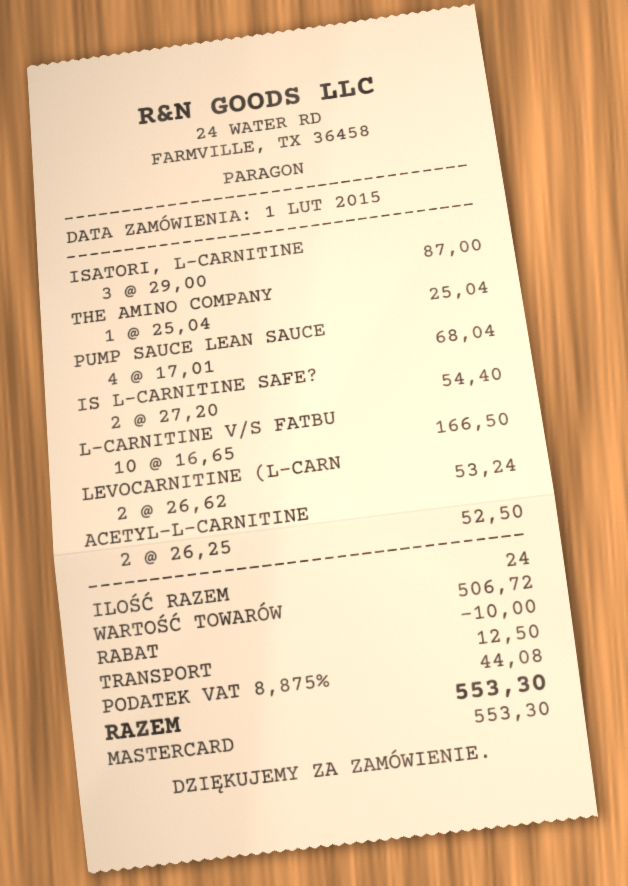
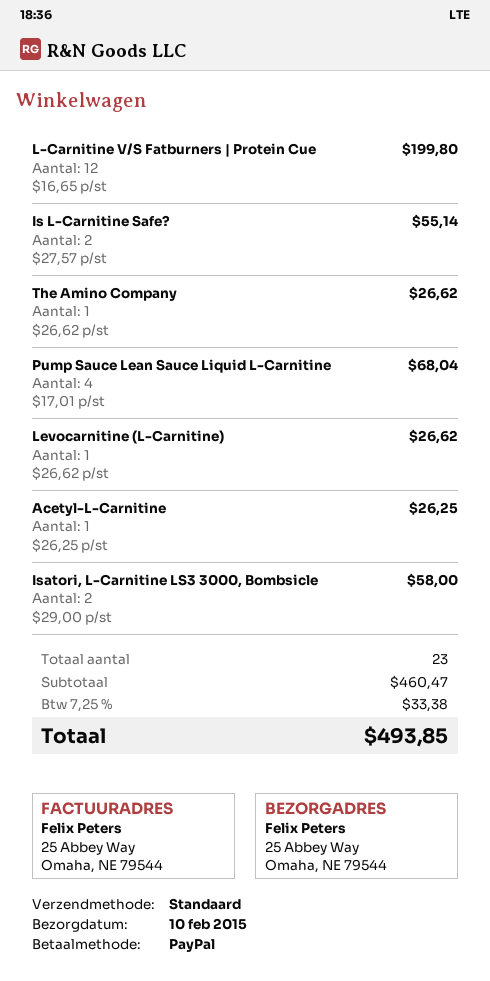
payment method: Mastercard -> PayPal
ISATORI, L-CARNITINE: 3 x 29.00 = 87.00 -> 2 x 29.00 = 58.00
THE AMINO COMPANY: 1 x 25.04 = 25.04 -> 1 x 26.62 = 26.62
IS L-CARNITINE SAFE?: 2 x 27.20 = 54.40 -> 2 x 27.57 = 55.14
L-CARNITINE V/S FATBU: 10 x 16.65 = 166.50 -> 12 x 16.65 = 199.80
LEVOCARNITINE (L-CARN: 2 x 26.62 = 53.24 -> 1 x 26.62 = 26.62
ACETYL-L-CARNITINE: 2 x 26.25 = 52.50 -> 1 x 26.25 = 26.25
total quantity: 24 -> 23
subtotal: 506.72 -> 460.47
discount: 10.00 -> none
shipping: 12.50 -> none
tax: 8.875% = 44.08 -> 7.25% = 33.38
total: 553.30 -> 493.85

